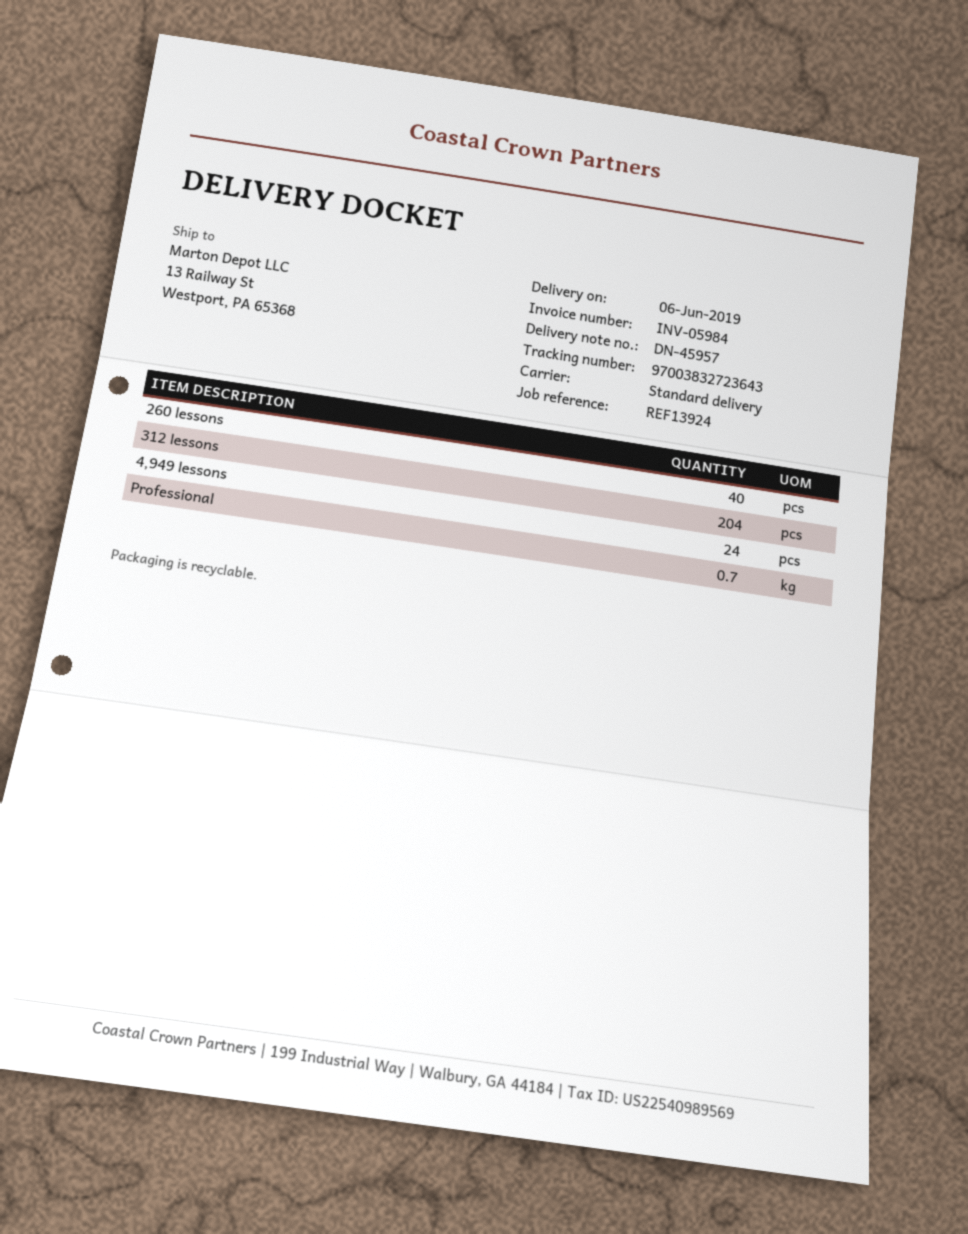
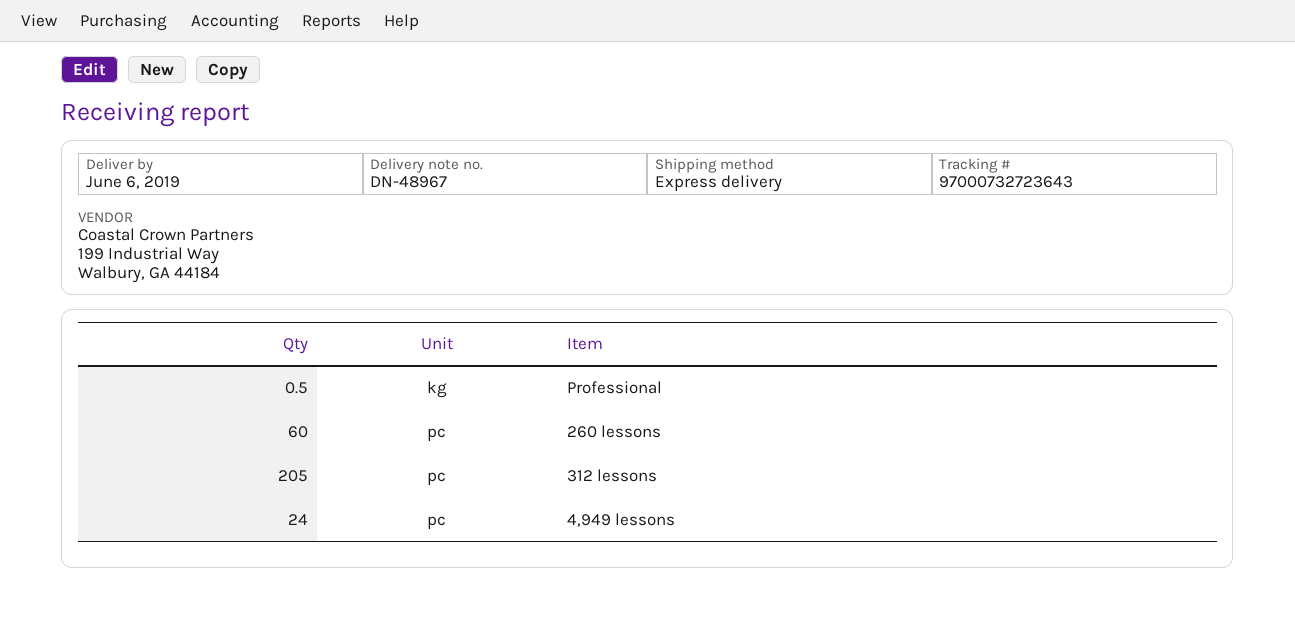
delivery note number: DN-45957 -> DN-48967
shipping method: standard -> express
tracking number: 97003832723643 -> 97000732723643
260 lessons: 40 -> 60
312 lessons: 204 -> 205
Professional: 0.7 -> 0.5

